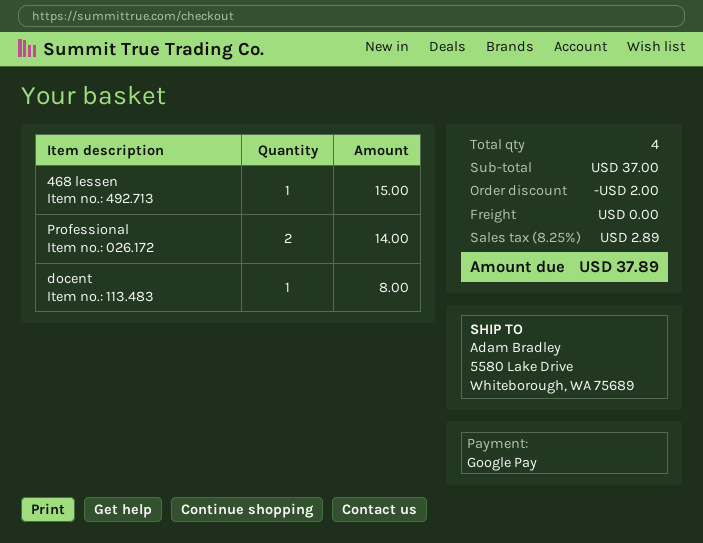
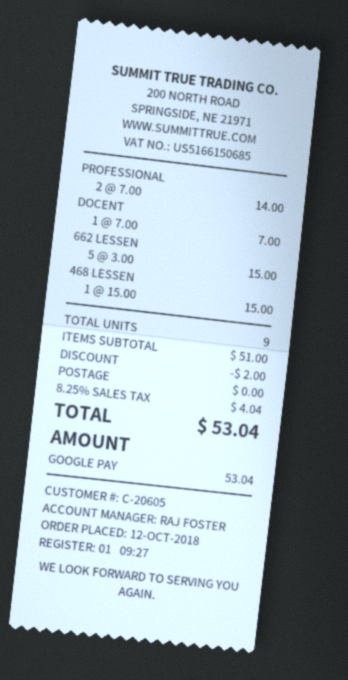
docent: 1 for 8.00 -> 1 for 7.00
662 LESSEN: none -> 5 for 15.00
total quantity: 4 -> 9
subtotal: 37.00 -> 51.00
tax: 8.25% = 2.89 -> 8.25% = 4.04
total: 37.89 -> 53.04

